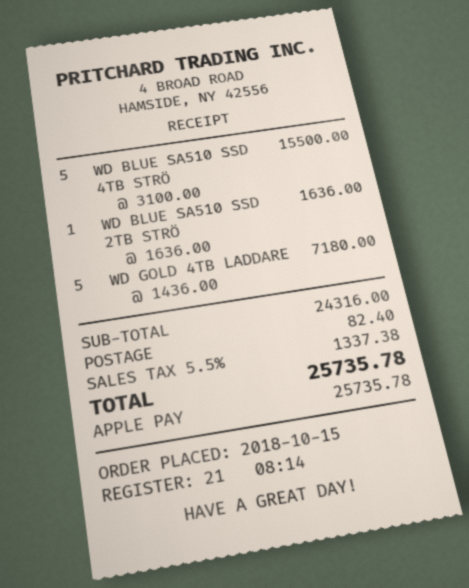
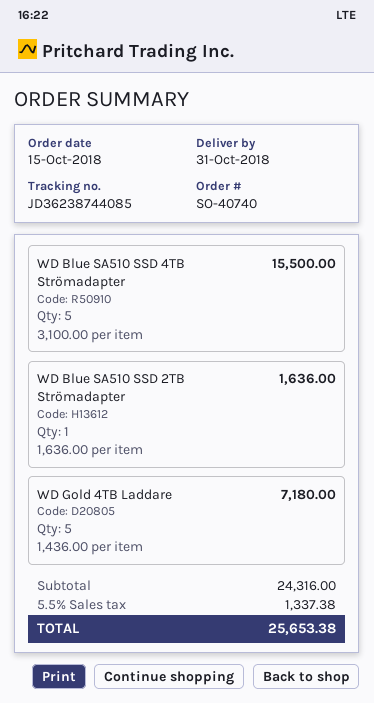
shipping: 82.40 -> none
total: 25735.78 -> 25653.38

